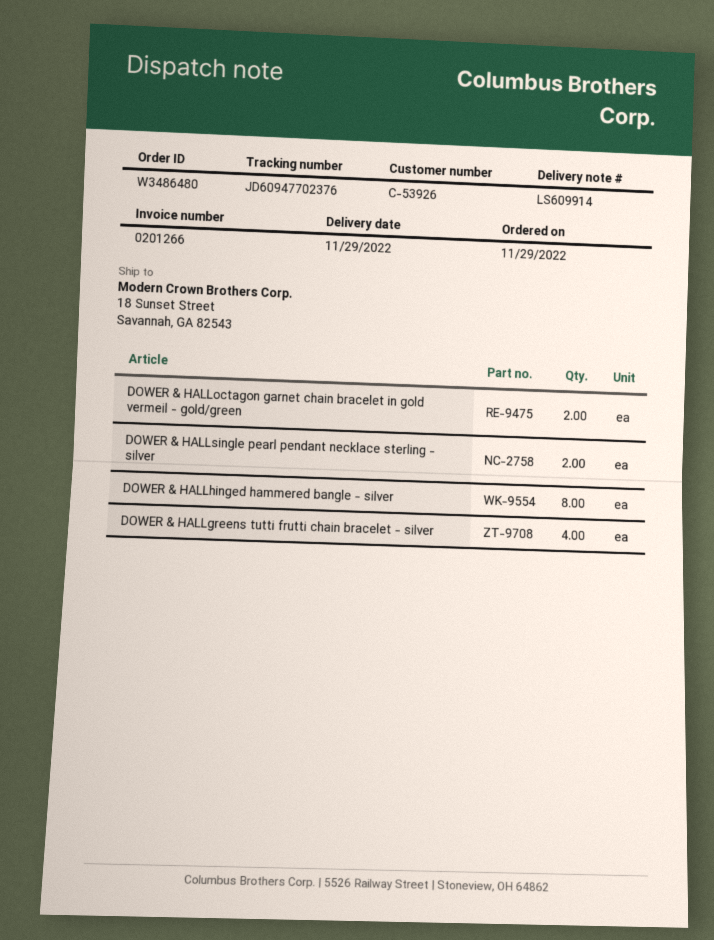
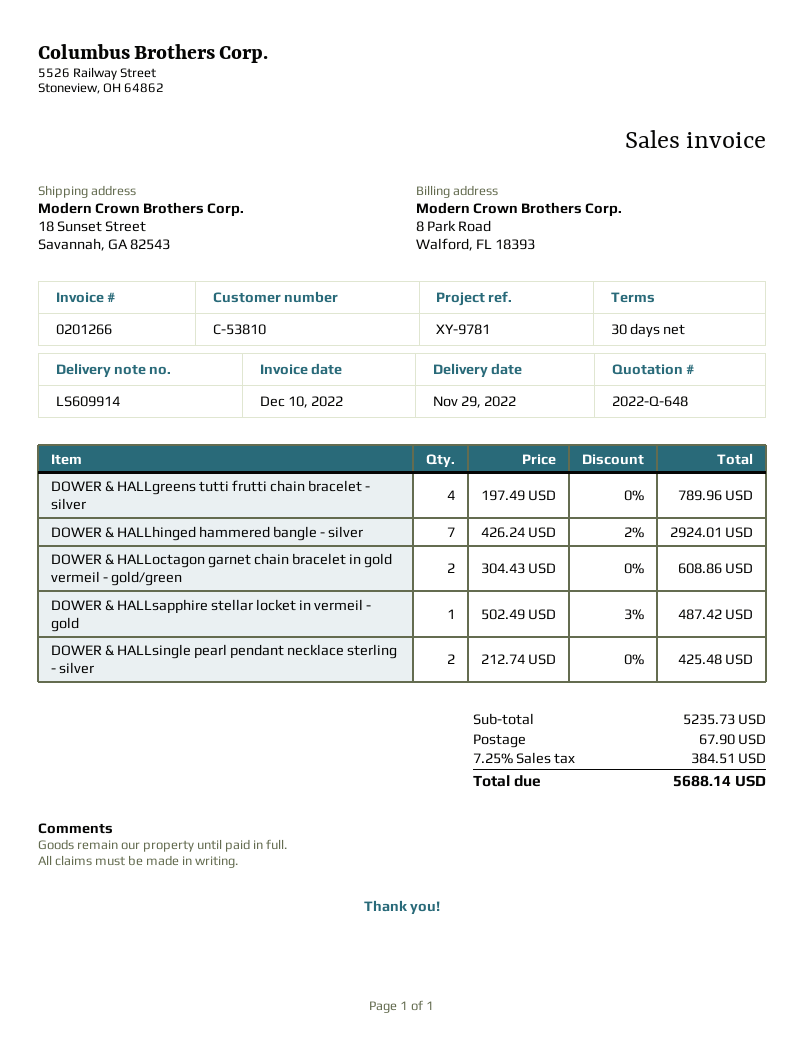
customer number: C-53926 -> C-53810
DOWER & HALLhinged hammered bangle - silver: 8 -> 7
DOWER & HALLsapphire stellar locket in vermeil - gold: none -> 1

